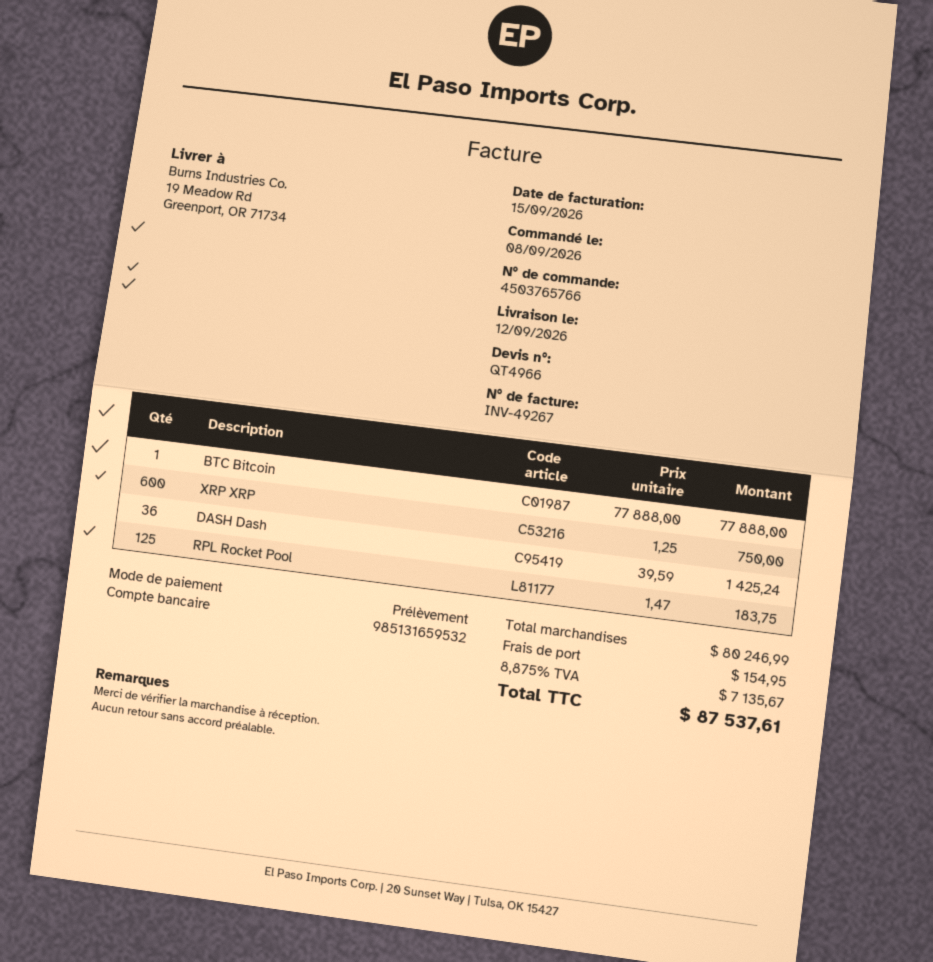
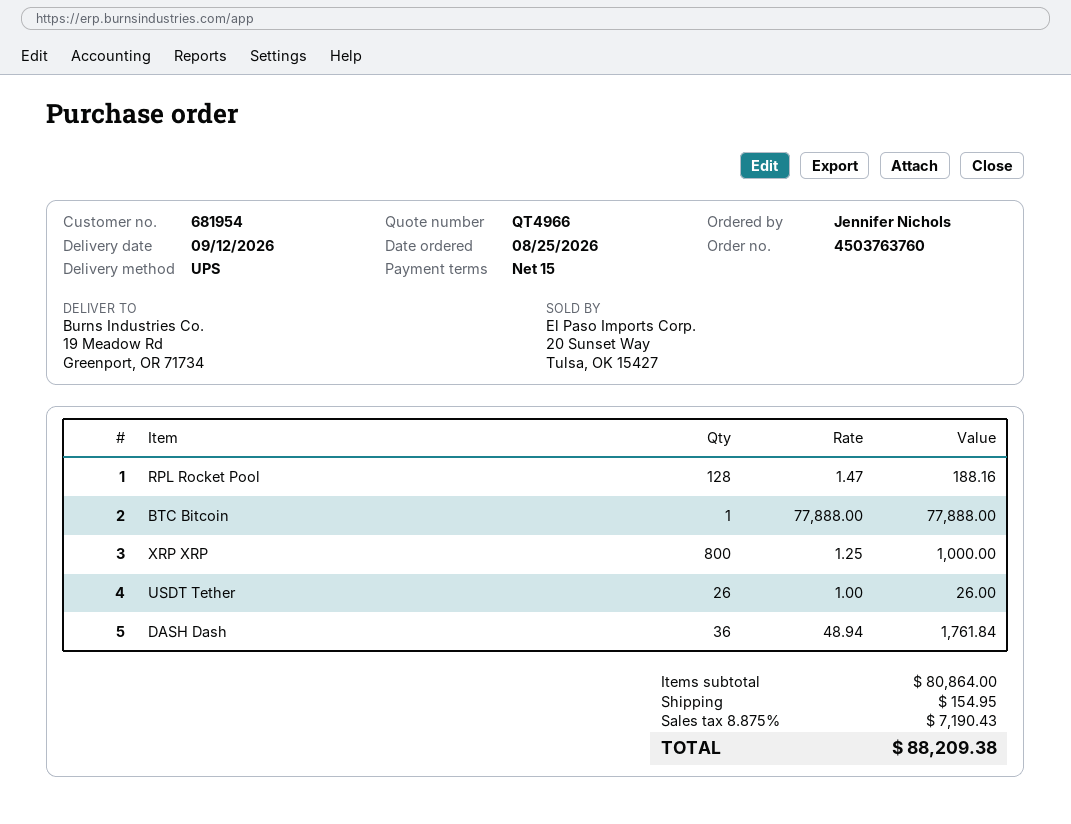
order number: 4503765766 -> 4503763760
order date: 2026-09-08 -> 2026-08-25
XRP XRP: 600 x 1.25 = 750.00 -> 800 x 1.25 = 1000.00
DASH Dash: 36 x 39.59 = 1425.24 -> 36 x 48.94 = 1761.84
RPL Rocket Pool: 125 x 1.47 = 183.75 -> 128 x 1.47 = 188.16
USDT Tether: none -> 26 x 1.00 = 26.00
subtotal: 80246.99 -> 80864.00
tax: 8.875% = 7135.67 -> 8.875% = 7190.43
total: 87537.61 -> 88209.38

